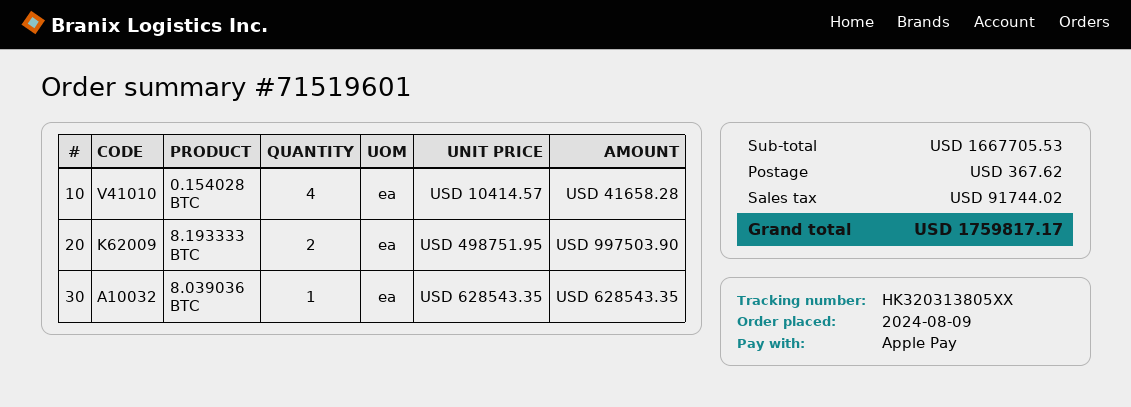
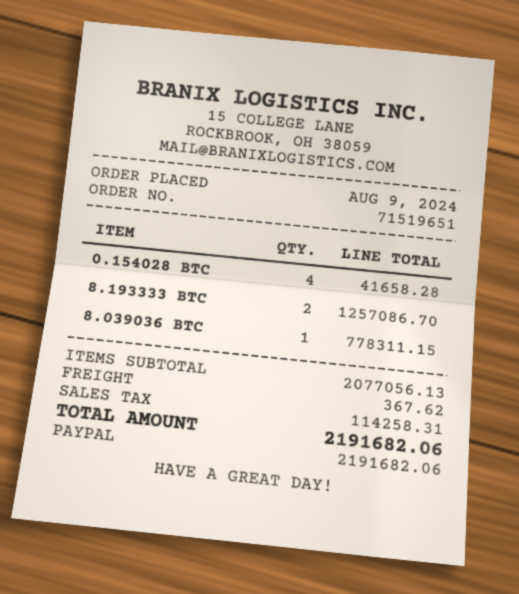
order number: 71519601 -> 71519651
payment method: Apple Pay -> PayPal
8.193333 BTC: 2 for 997503.90 -> 2 for 1257086.70
8.039036 BTC: 1 for 628543.35 -> 1 for 778311.15
subtotal: 1667705.53 -> 2077056.13
tax: 91744.02 -> 114258.31
total: 1759817.17 -> 2191682.06

